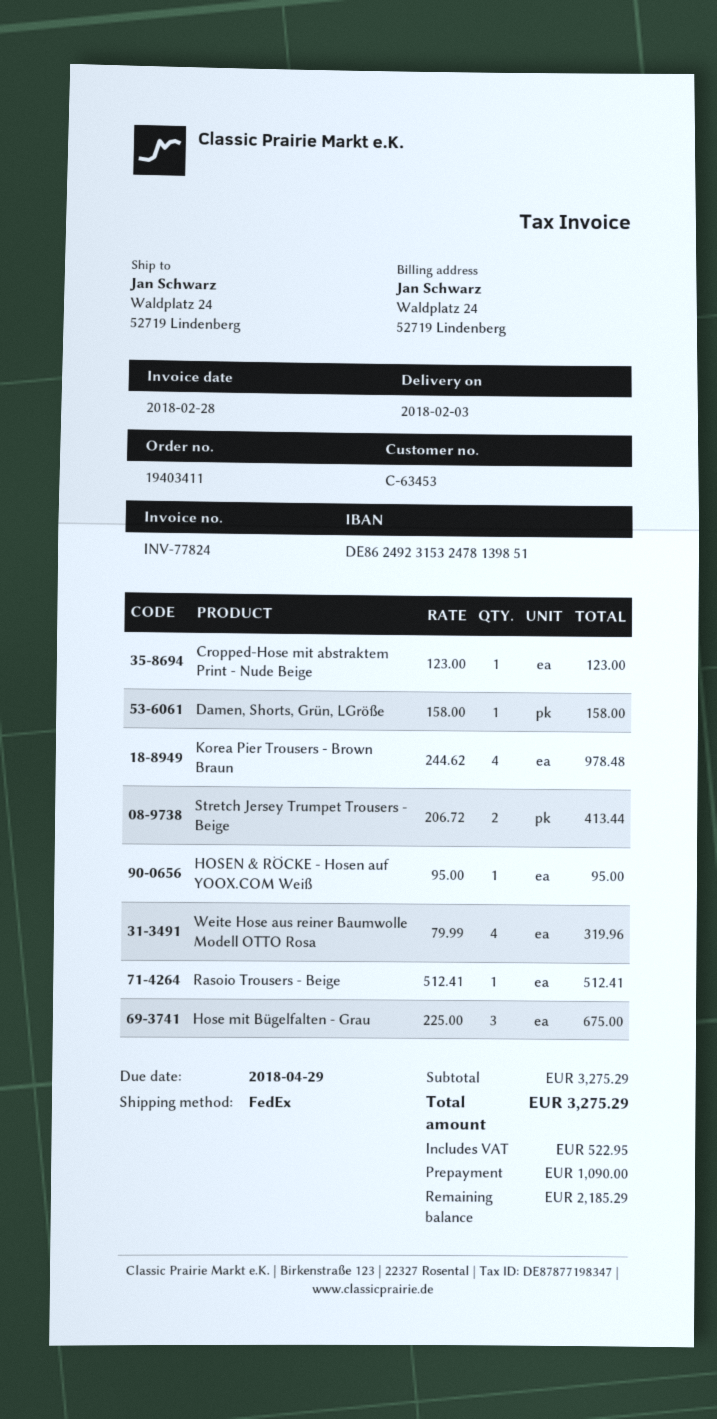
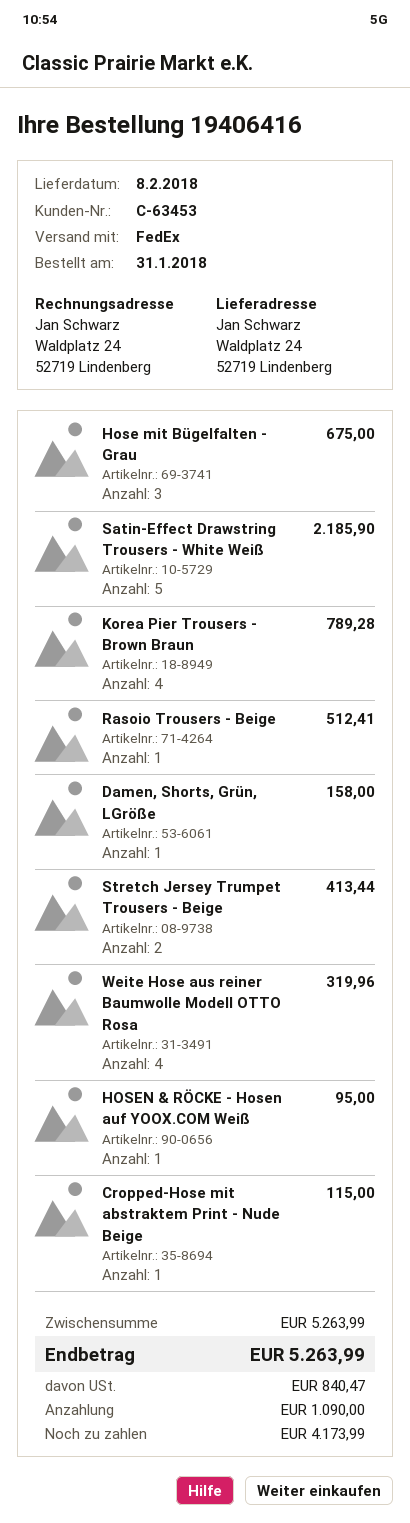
order number: 19403411 -> 19406416
delivery date: 2018-02-03 -> 2018-02-08
Cropped-Hose mit abstraktem Print - Nude Beige: 1 for 123.00 -> 1 for 115.00
Korea Pier Trousers - Brown Braun: 4 for 978.48 -> 4 for 789.28
Satin-Effect Drawstring Trousers - White Weiß: none -> 5 for 2185.90
subtotal: 3275.29 -> 5263.99
tax: 522.95 -> 840.47
total: 3275.29 -> 5263.99
balance: 2185.29 -> 4173.99

